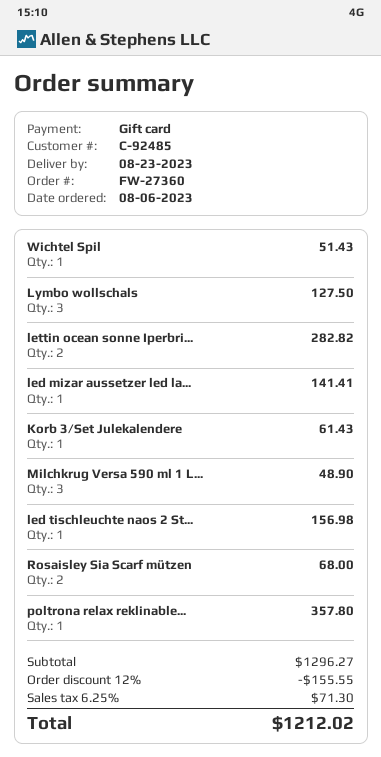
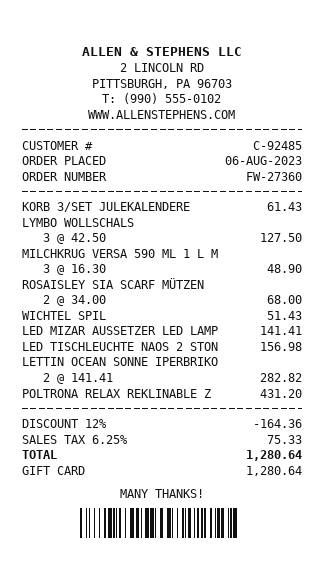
poltrona relax reklinable...: 1 for 357.80 -> 1 for 431.20
discount: 12% = 155.55 -> 12% = 164.36
tax: 6.25% = 71.30 -> 6.25% = 75.33
total: 1212.02 -> 1280.64

